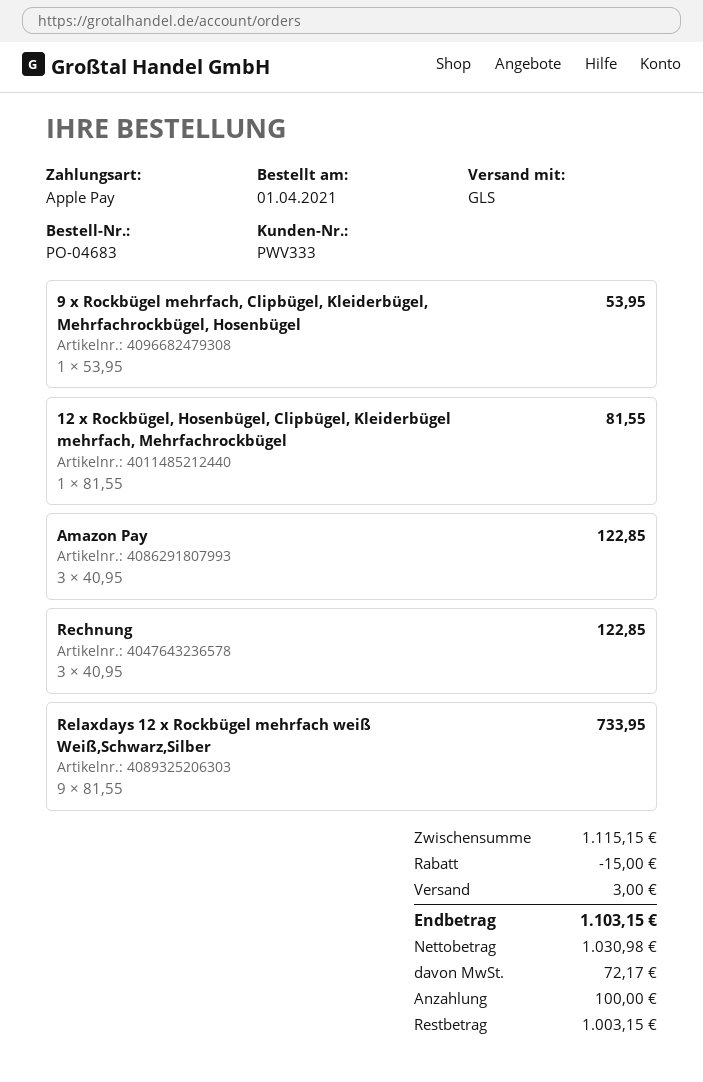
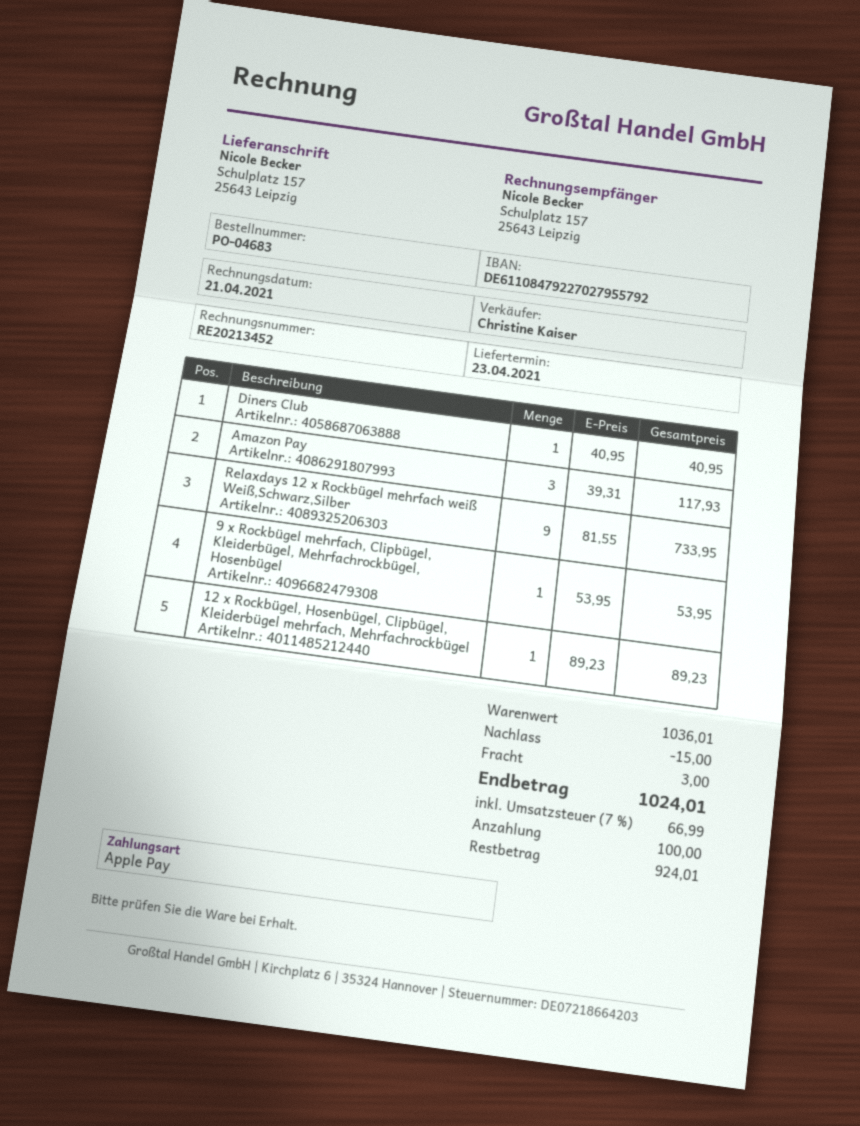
12 x Rockbügel, Hosenbügel, Clipbügel, Kleiderbügel mehrfach, Mehrfachrockbügel: 1 x 81.55 = 81.55 -> 1 x 89.23 = 89.23
Amazon Pay: 3 x 40.95 = 122.85 -> 3 x 39.31 = 117.93
Rechnung: 3 x 40.95 = 122.85 -> none
Diners Club: none -> 1 x 40.95 = 40.95
subtotal: 1115.15 -> 1036.01
tax: 72.17 -> 66.99
total: 1103.15 -> 1024.01
balance: 1003.15 -> 924.01

